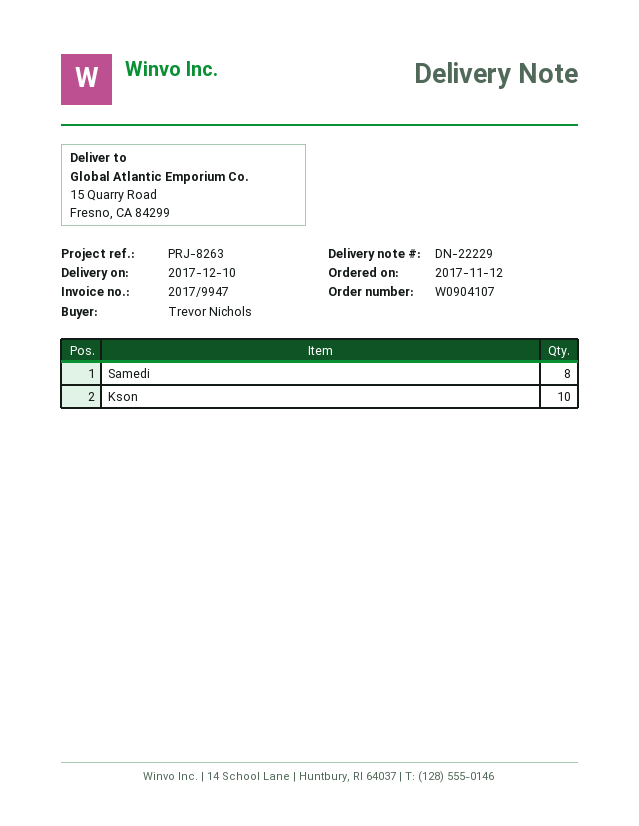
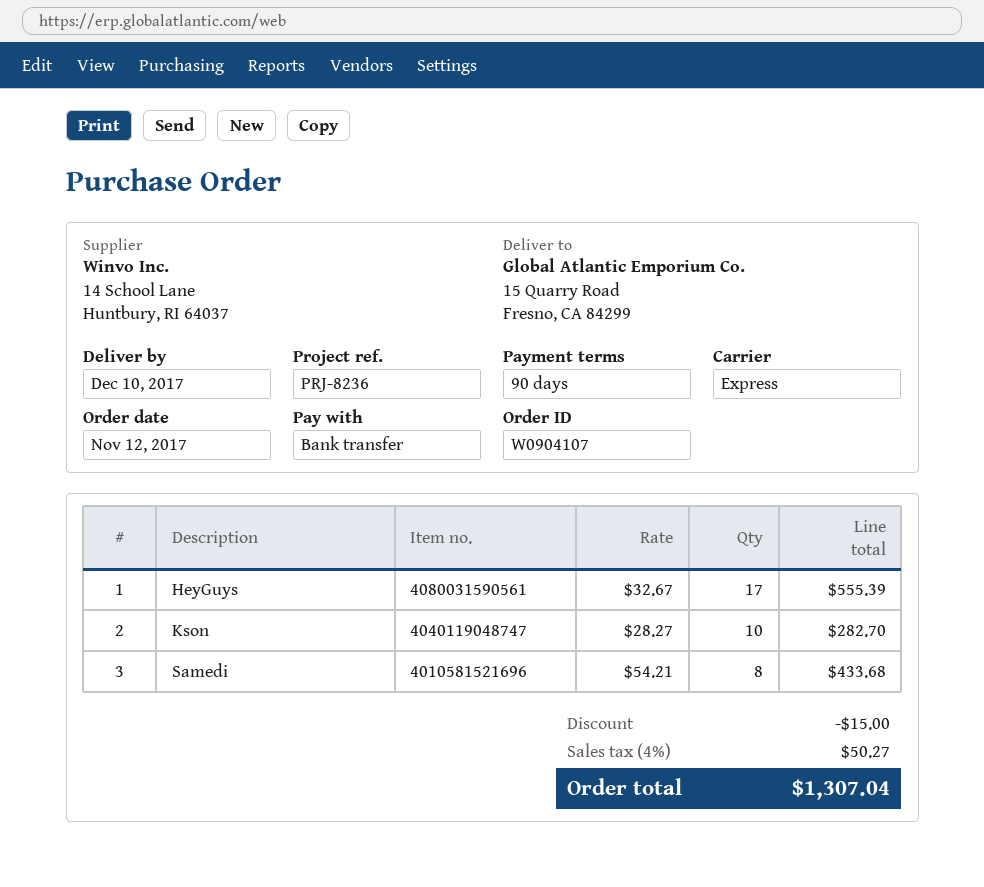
reference: PRJ-8263 -> PRJ-8236
HeyGuys: none -> 17

